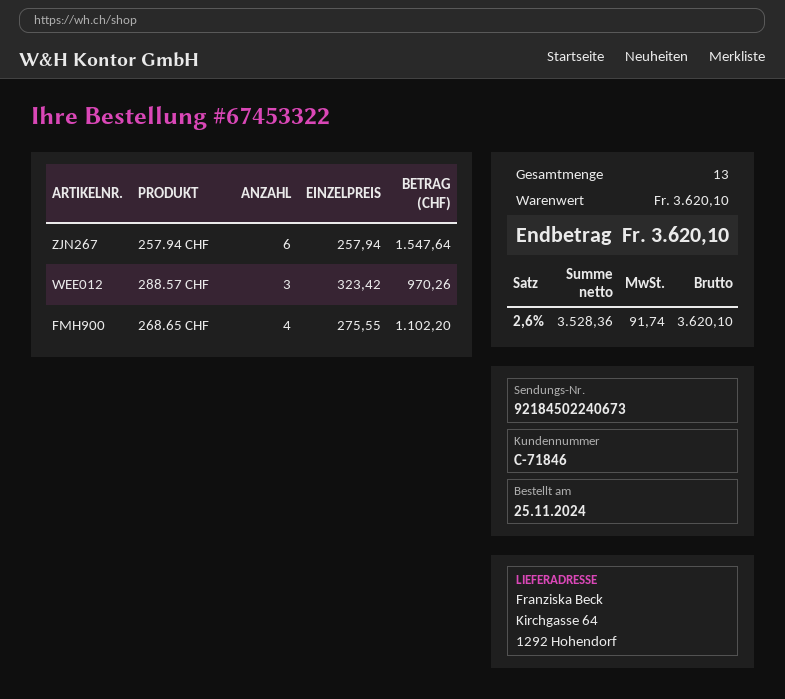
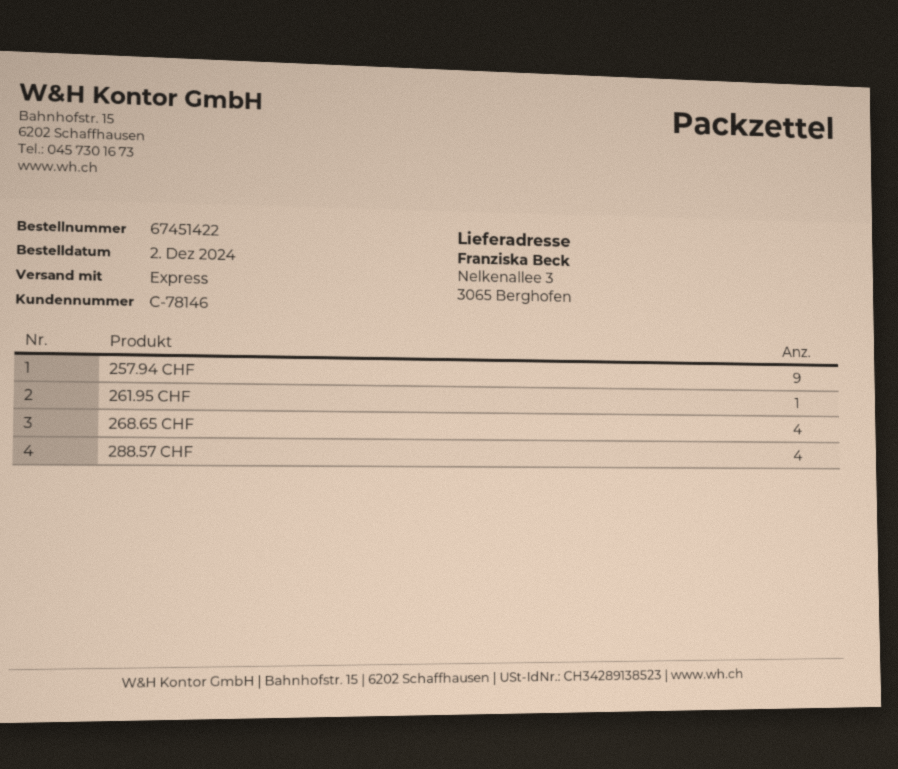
order number: 67453322 -> 67451422
order date: 2024-11-25 -> 2024-12-02
customer number: C-71846 -> C-78146
ship to: Kirchgasse 64, 1292 Hohendorf -> Nelkenallee 3, 3065 Berghofen
257.94 CHF: 6 -> 9
288.57 CHF: 3 -> 4
261.95 CHF: none -> 1

